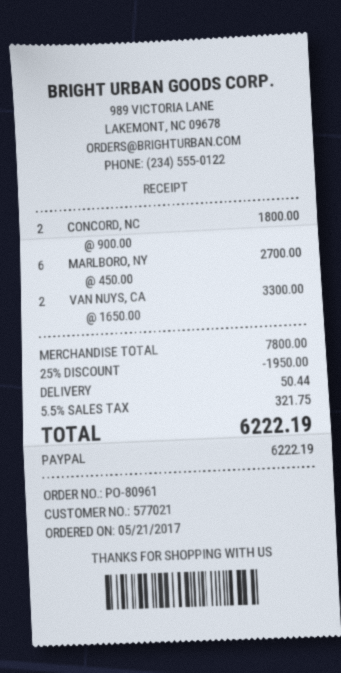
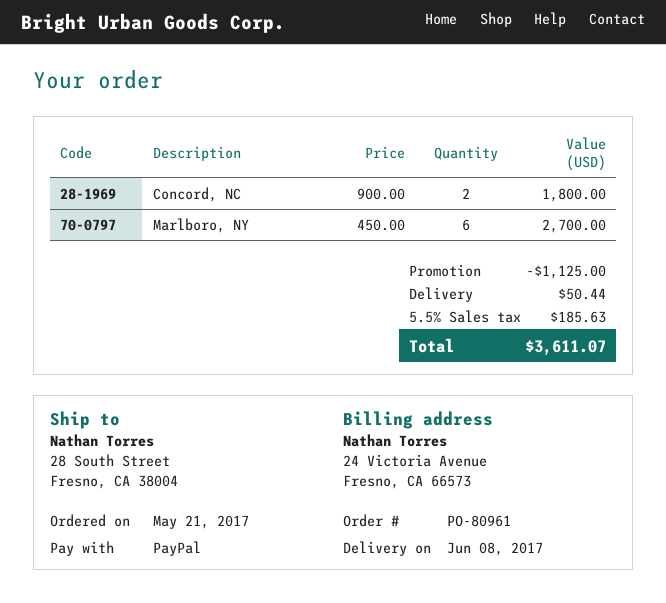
VAN NUYS, CA: 2 x 1650.00 = 3300.00 -> none
discount: 1950.00 -> 1125.00
tax: 5.5% = 321.75 -> 5.5% = 185.63
total: 6222.19 -> 3611.07

